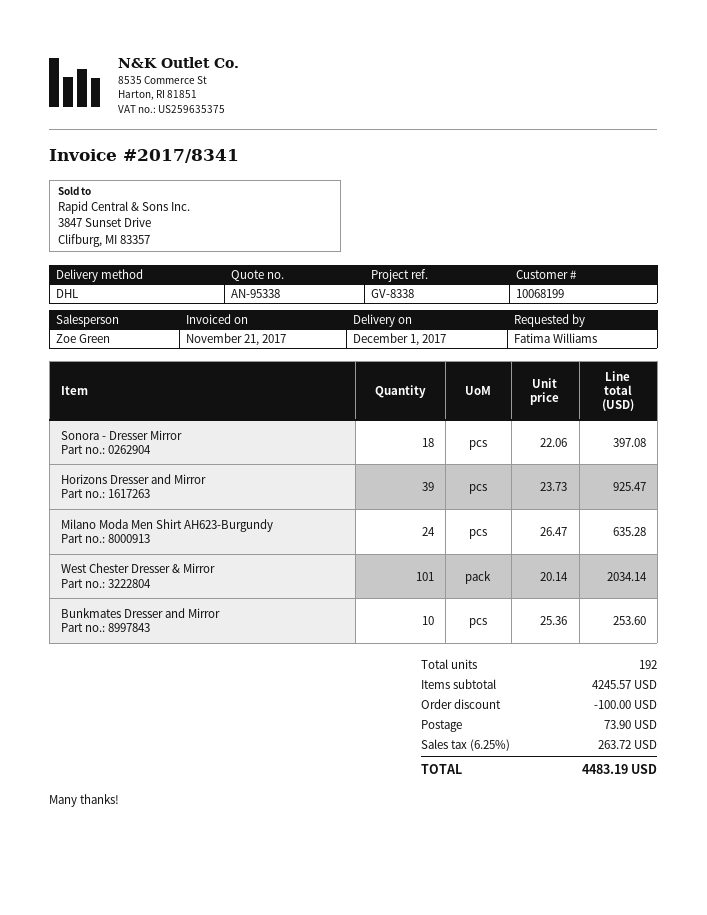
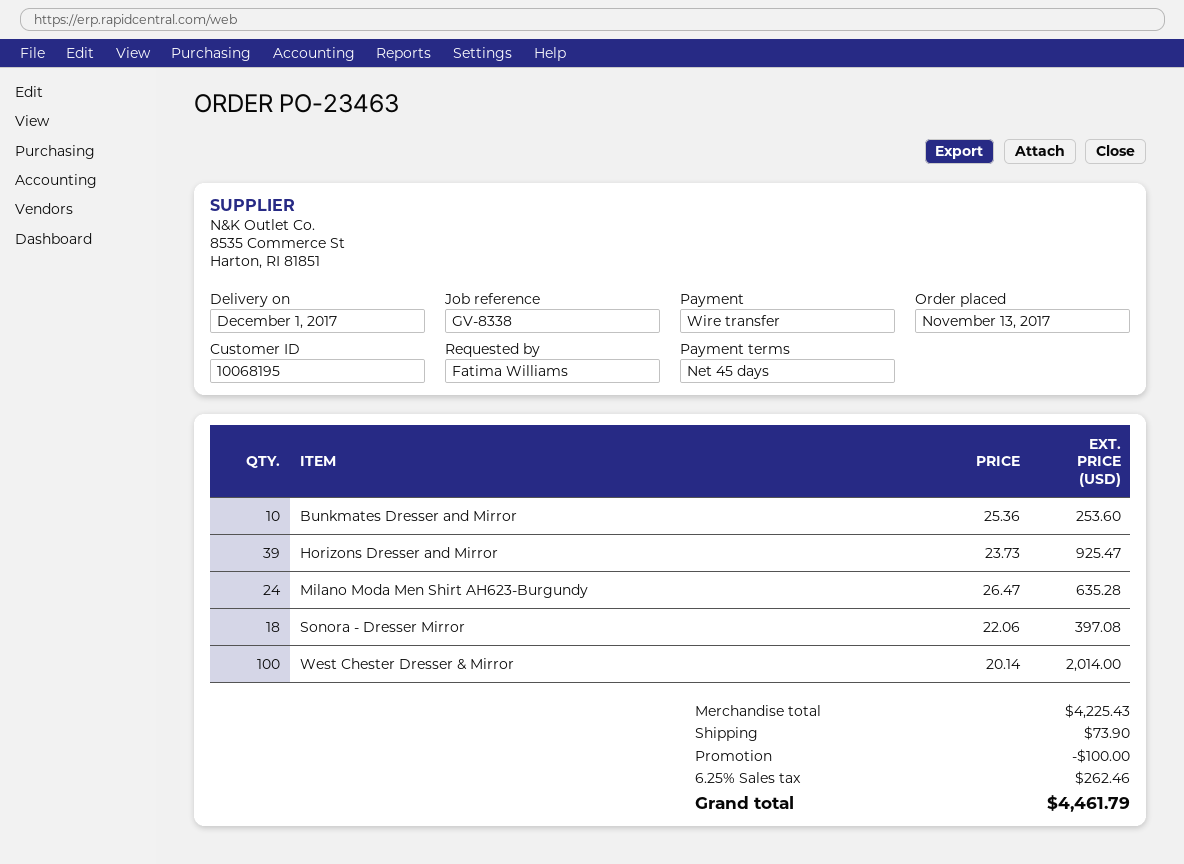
customer number: 10068199 -> 10068195
West Chester Dresser & Mirror: 101 x 20.14 = 2034.14 -> 100 x 20.14 = 2014.00
subtotal: 4245.57 -> 4225.43
tax: 6.25% = 263.72 -> 6.25% = 262.46
total: 4483.19 -> 4461.79

